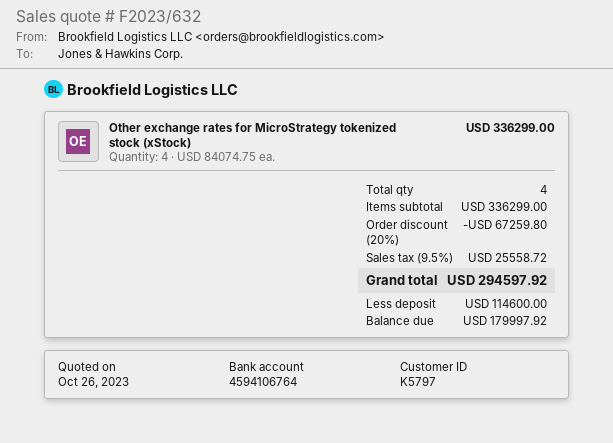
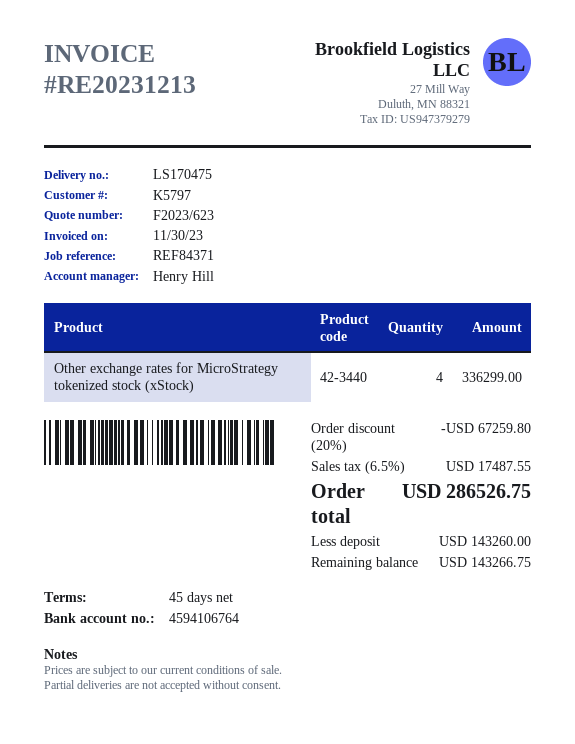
quote number: F2023/632 -> F2023/623
tax: 9.5% = 25558.72 -> 6.5% = 17487.55
total: 294597.92 -> 286526.75
deposit: 114600.00 -> 143260.00
balance: 179997.92 -> 143266.75

